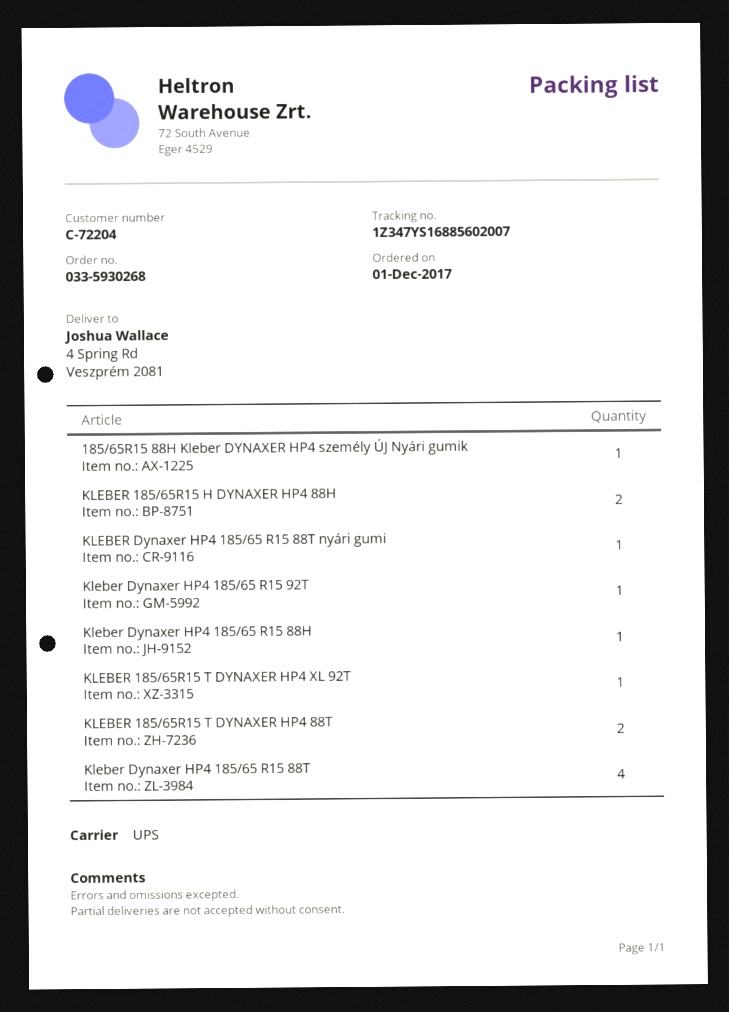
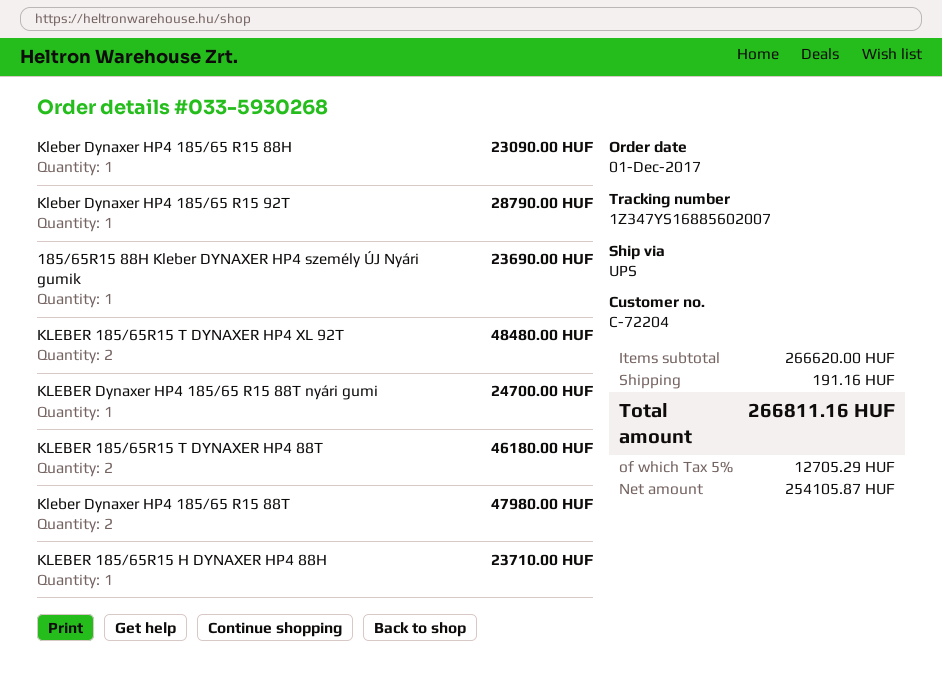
KLEBER 185/65R15 H DYNAXER HP4 88H: 2 -> 1
KLEBER 185/65R15 T DYNAXER HP4 XL 92T: 1 -> 2
Kleber Dynaxer HP4 185/65 R15 88T: 4 -> 2

